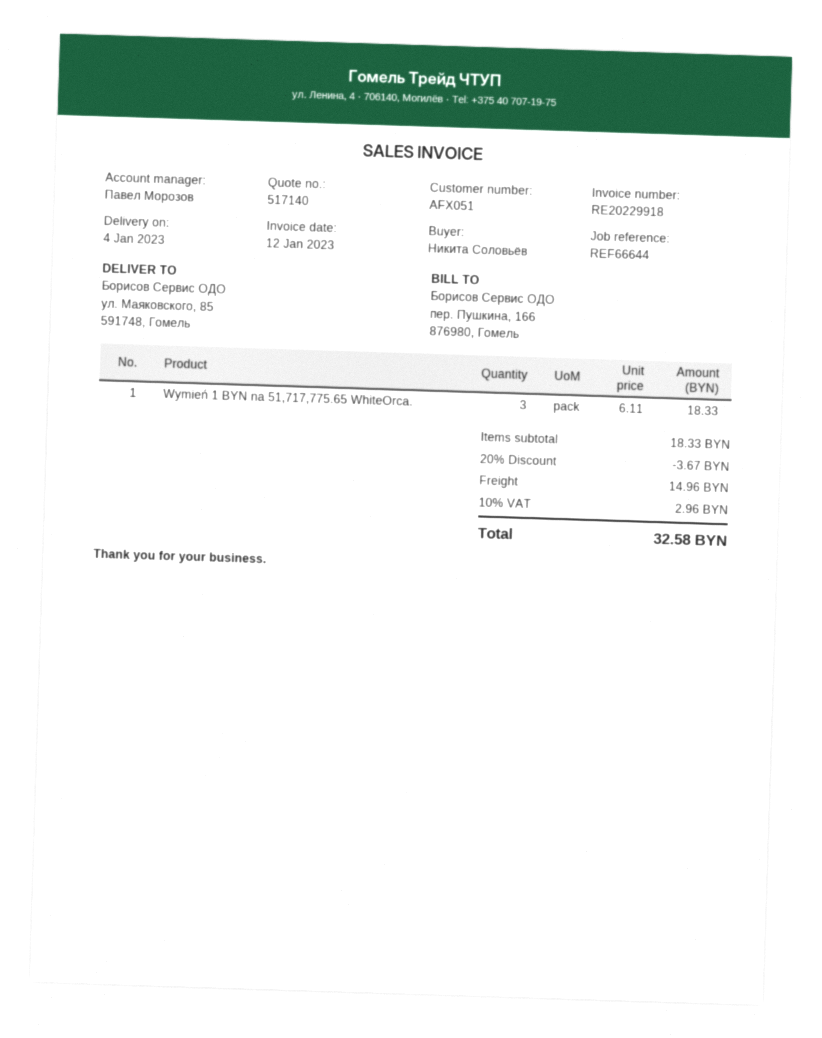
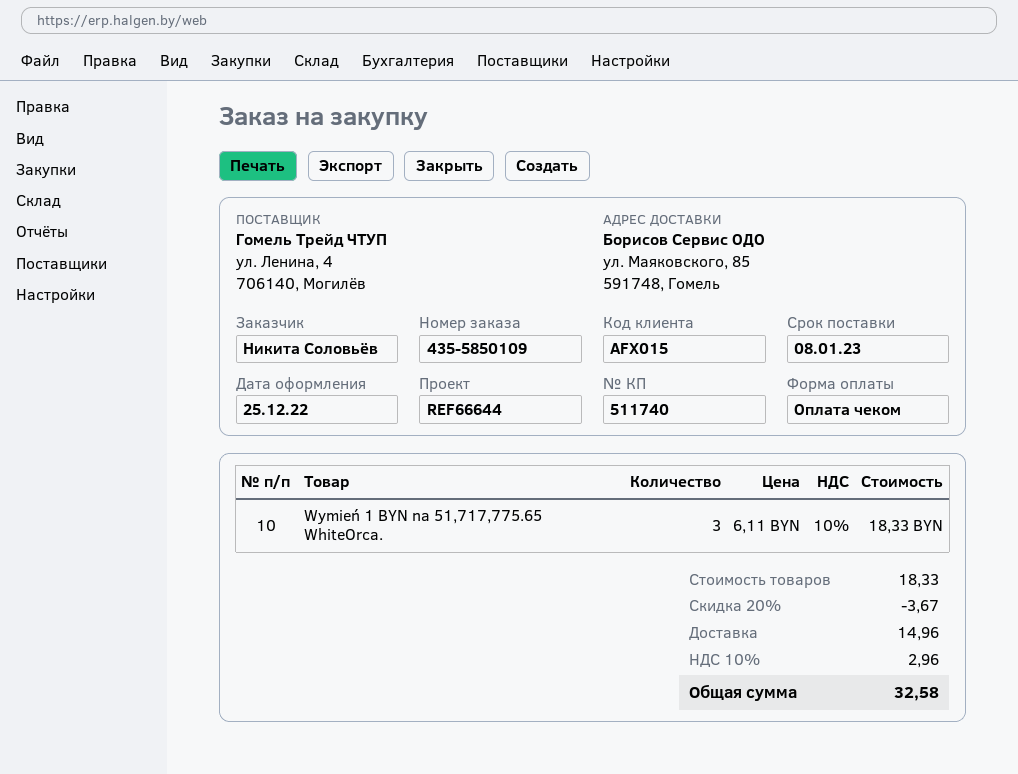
quote number: 517140 -> 511740
delivery date: 2023-01-04 -> 2023-01-08
customer number: AFX051 -> AFX015

